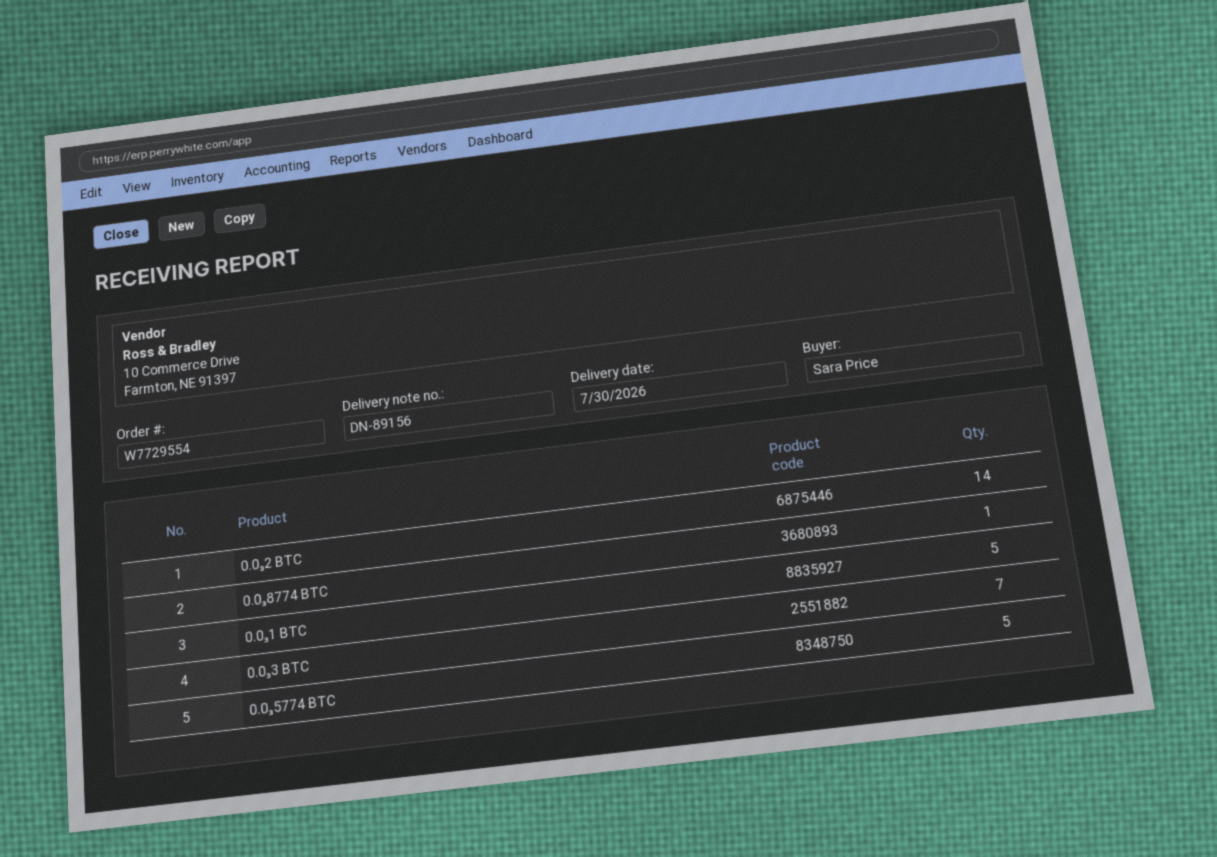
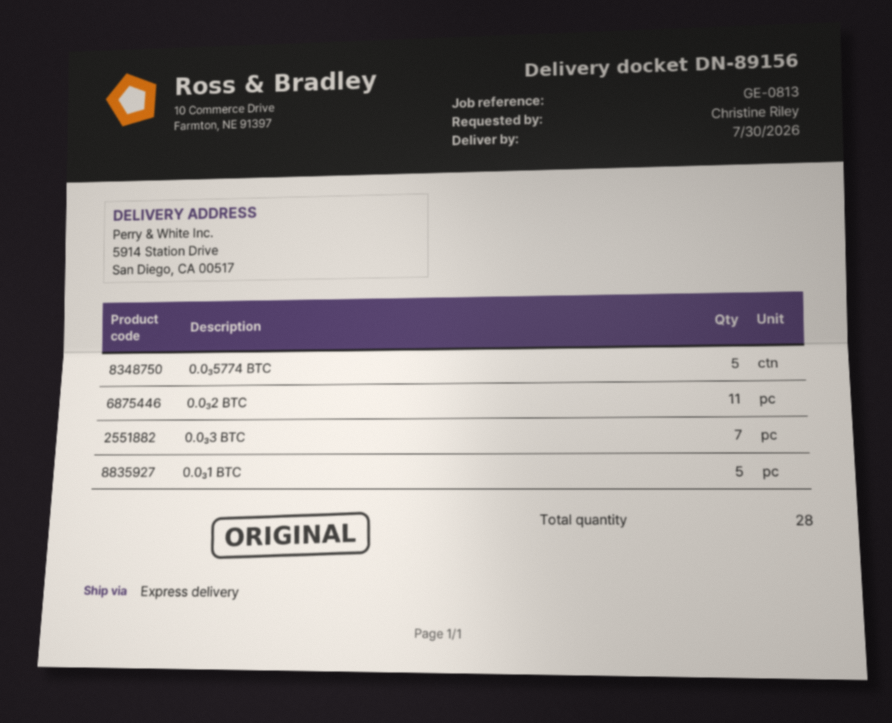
ordered by: Sara Price -> Christine Riley
0.0₃2 BTC: 14 -> 11
0.0₃8774 BTC: 1 -> none

